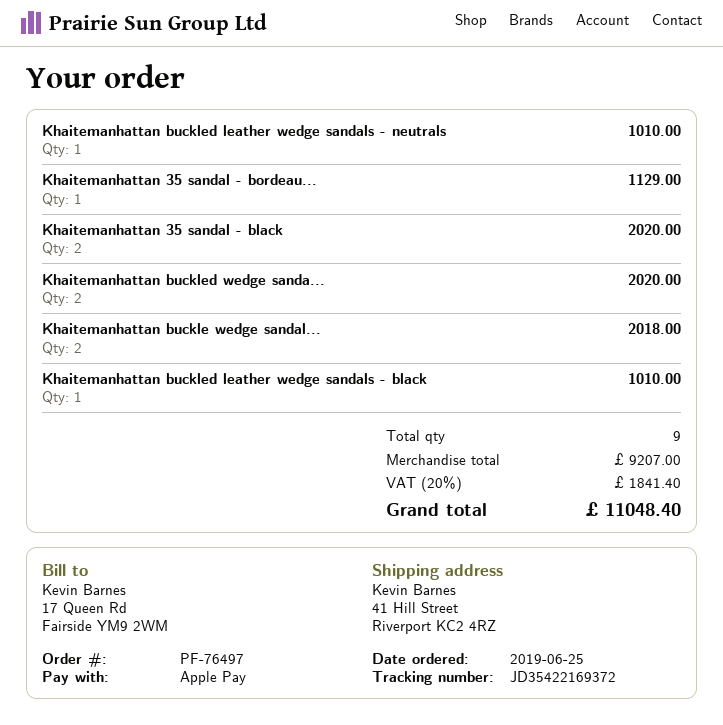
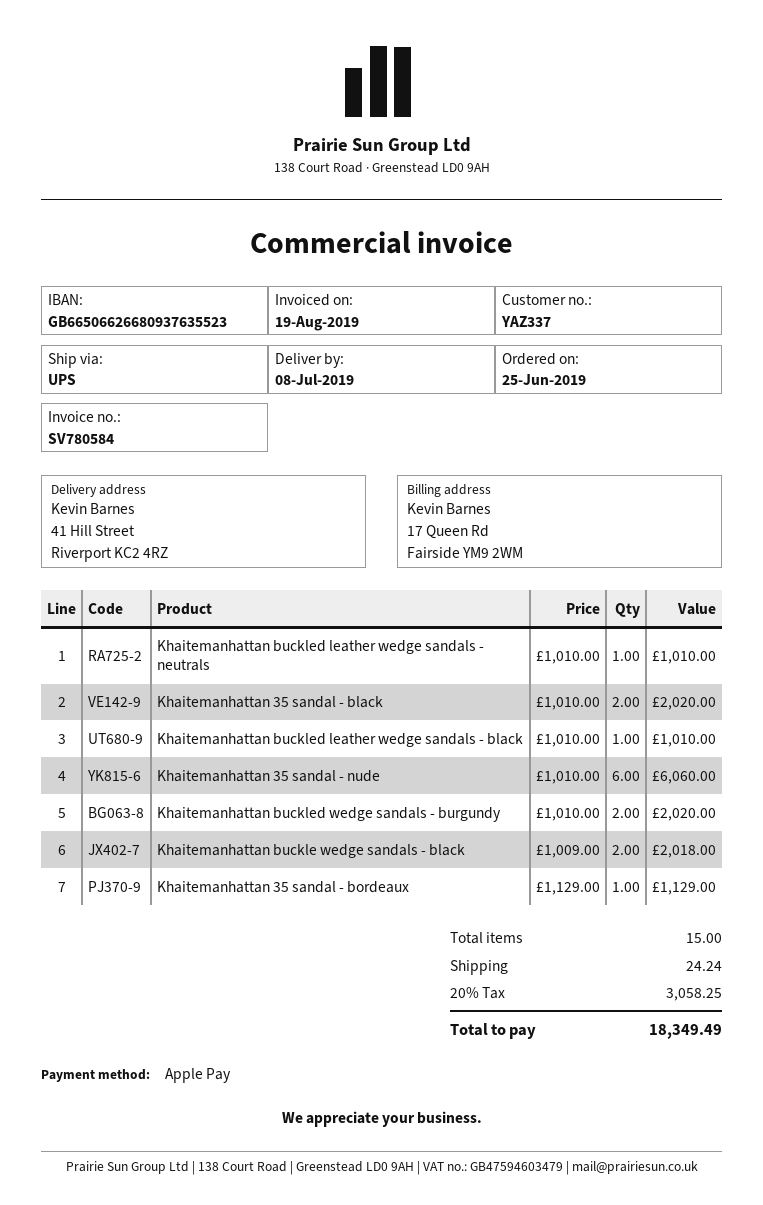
Khaitemanhattan 35 sandal - nude: none -> 6 for 6060.00
total quantity: 9 -> 15
shipping: none -> 24.24
tax: 20% = 1841.40 -> 20% = 3058.25
total: 11048.40 -> 18349.49

